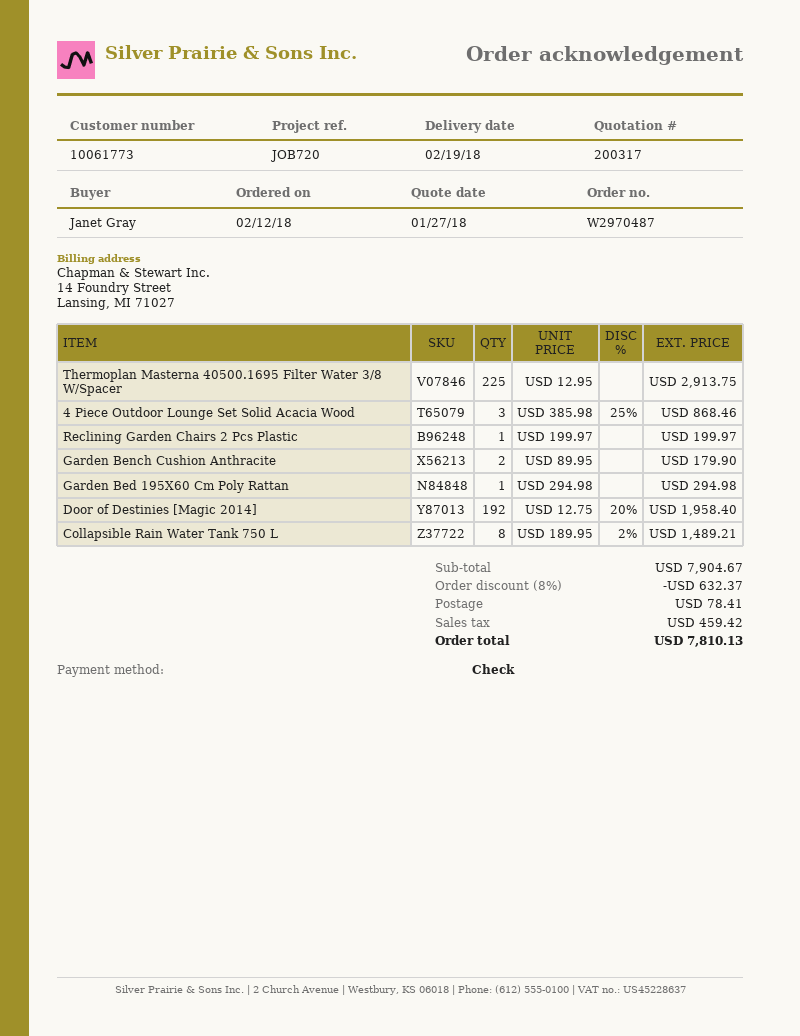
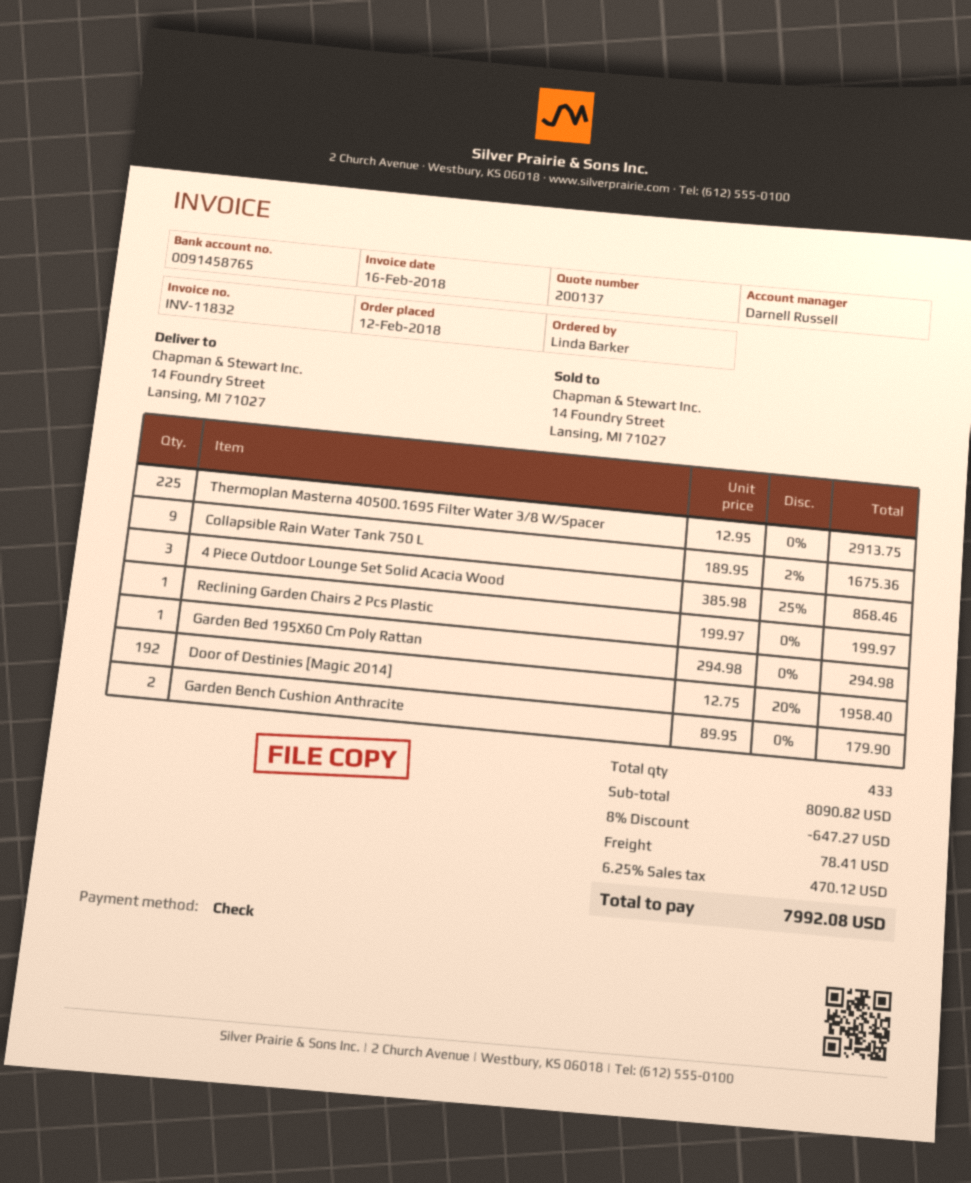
quote number: 200317 -> 200137
ordered by: Janet Gray -> Linda Barker
Collapsible Rain Water Tank 750 L: 8 x 189.95 - 2% = 1489.21 -> 9 x 189.95 - 2% = 1675.36
subtotal: 7904.67 -> 8090.82
discount: 8% = 632.37 -> 8% = 647.27
tax: 459.42 -> 470.12
total: 7810.13 -> 7992.08

